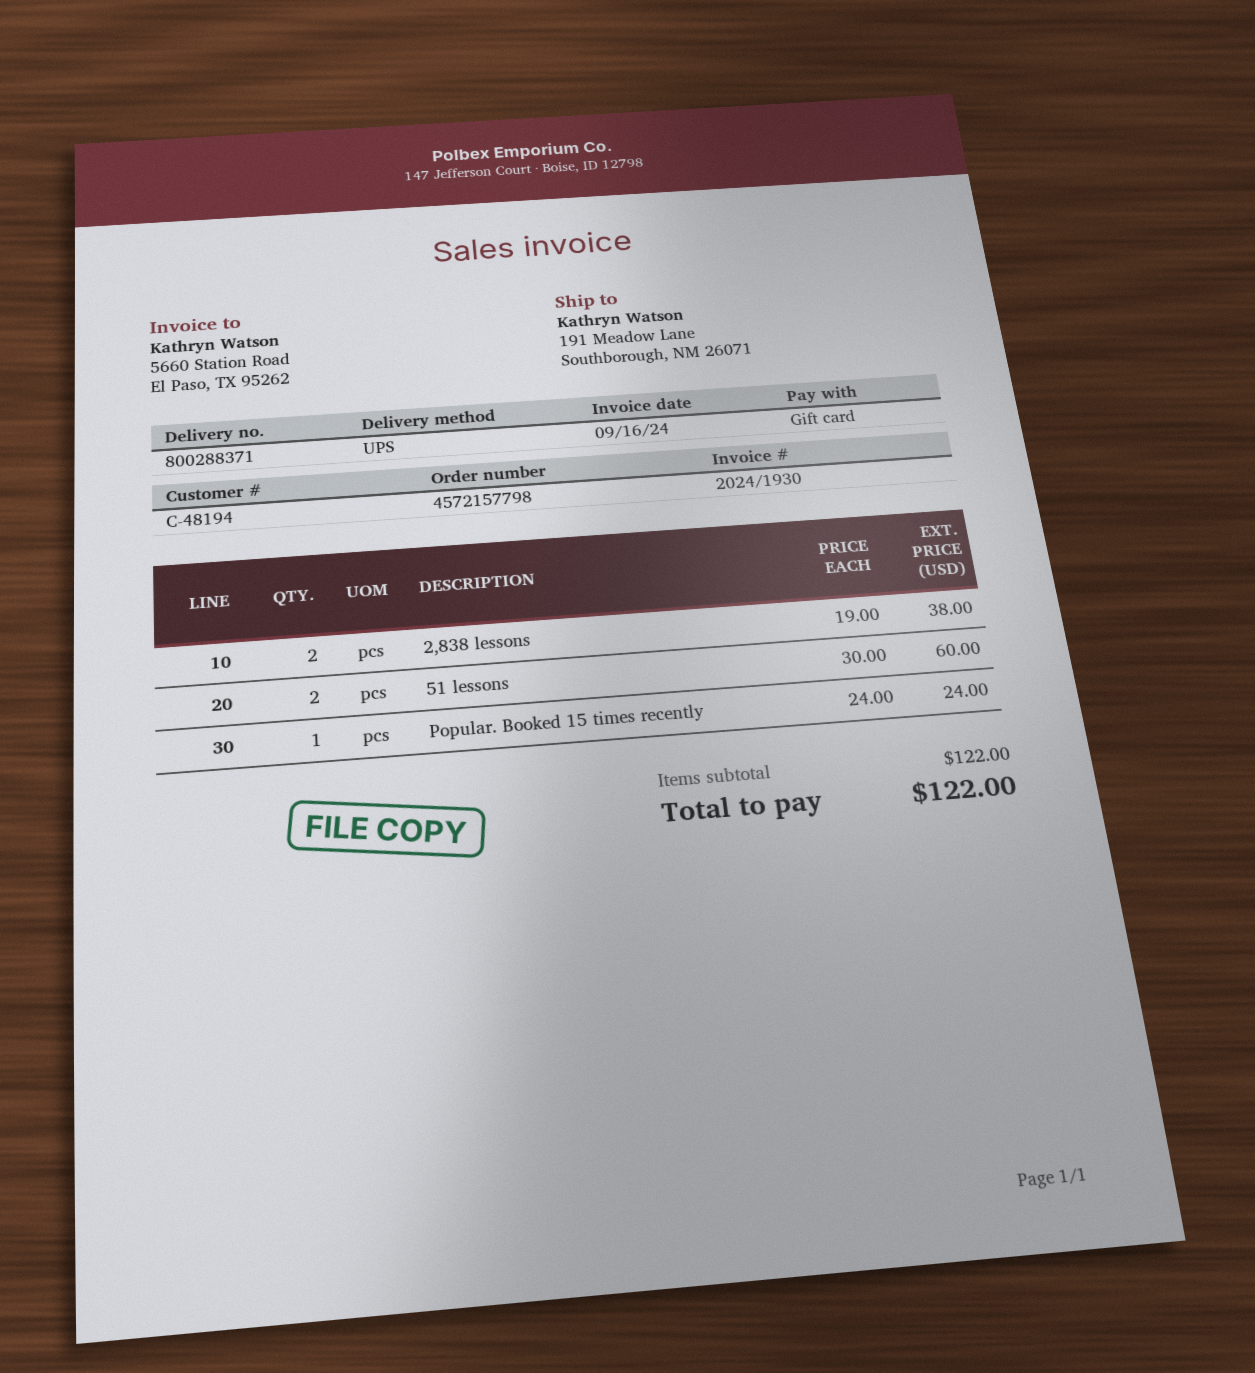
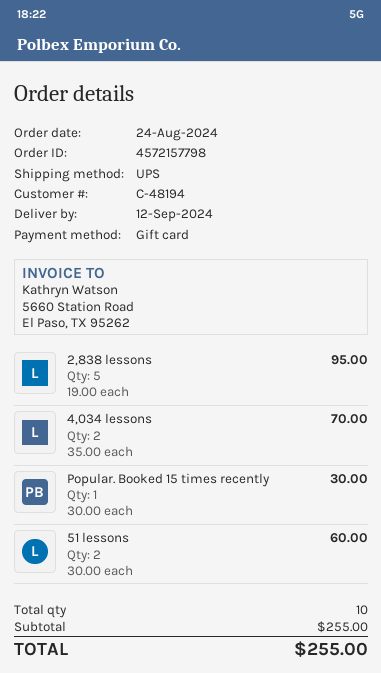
2,838 lessons: 2 x 19.00 = 38.00 -> 5 x 19.00 = 95.00
Popular. Booked 15 times recently: 1 x 24.00 = 24.00 -> 1 x 30.00 = 30.00
4,034 lessons: none -> 2 x 35.00 = 70.00
subtotal: 122.00 -> 255.00
total: 122.00 -> 255.00

